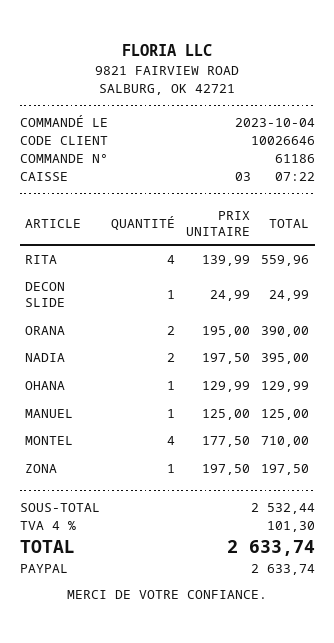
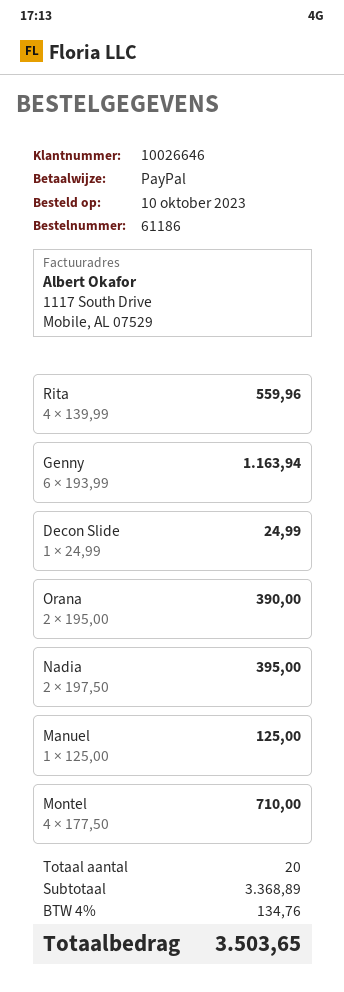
order date: 2023-10-04 -> 2023-10-10
OHANA: 1 x 129.99 = 129.99 -> none
ZONA: 1 x 197.50 = 197.50 -> none
Genny: none -> 6 x 193.99 = 1163.94
subtotal: 2532.44 -> 3368.89
tax: 4% = 101.30 -> 4% = 134.76
total: 2633.74 -> 3503.65

